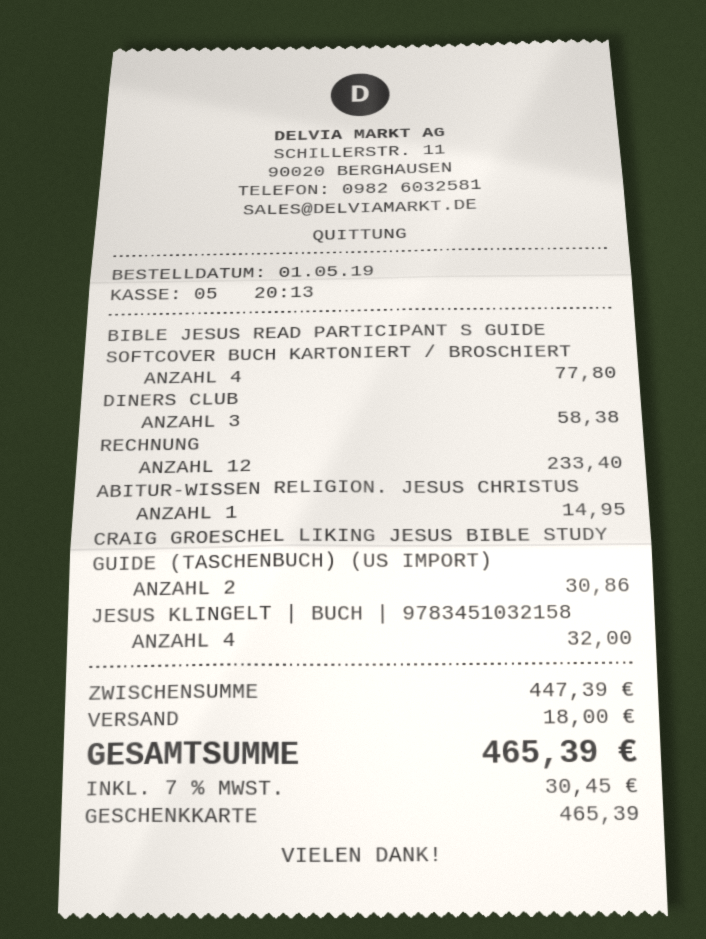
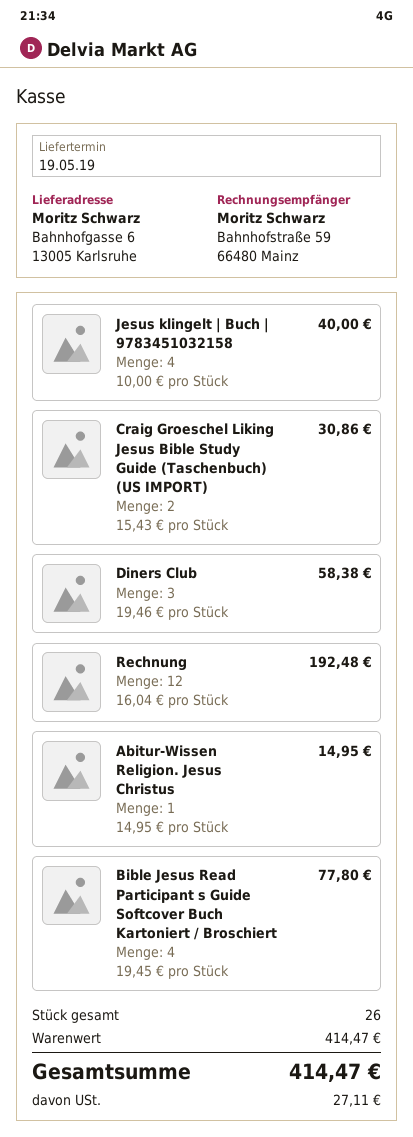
RECHNUNG: 12 for 233.40 -> 12 for 192.48
JESUS KLINGELT | BUCH | 9783451032158: 4 for 32.00 -> 4 for 40.00
subtotal: 447.39 -> 414.47
shipping: 18.00 -> none
tax: 30.45 -> 27.11
total: 465.39 -> 414.47

